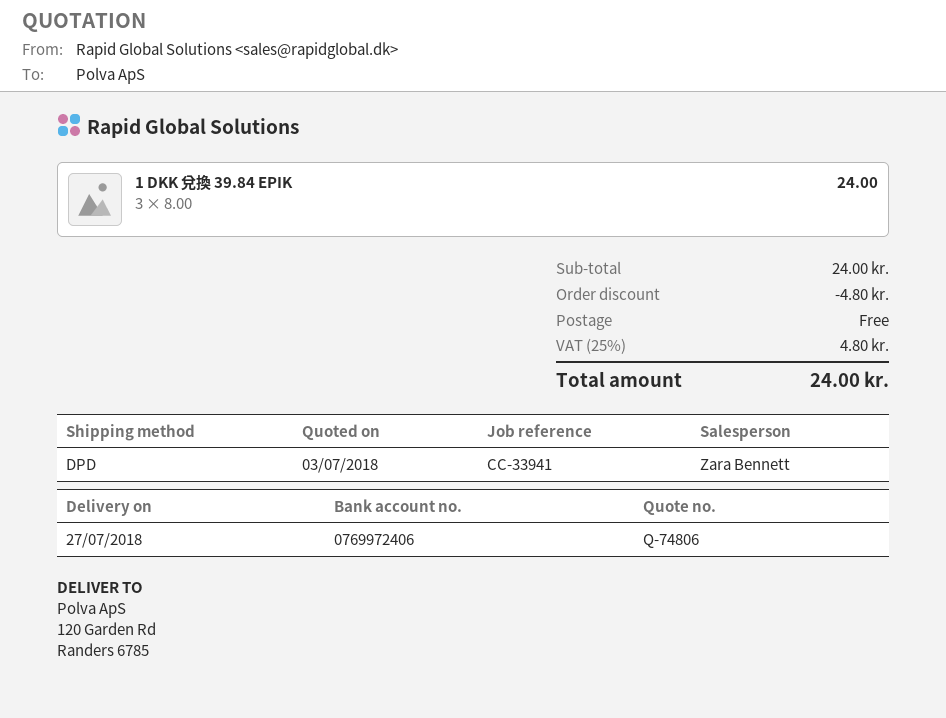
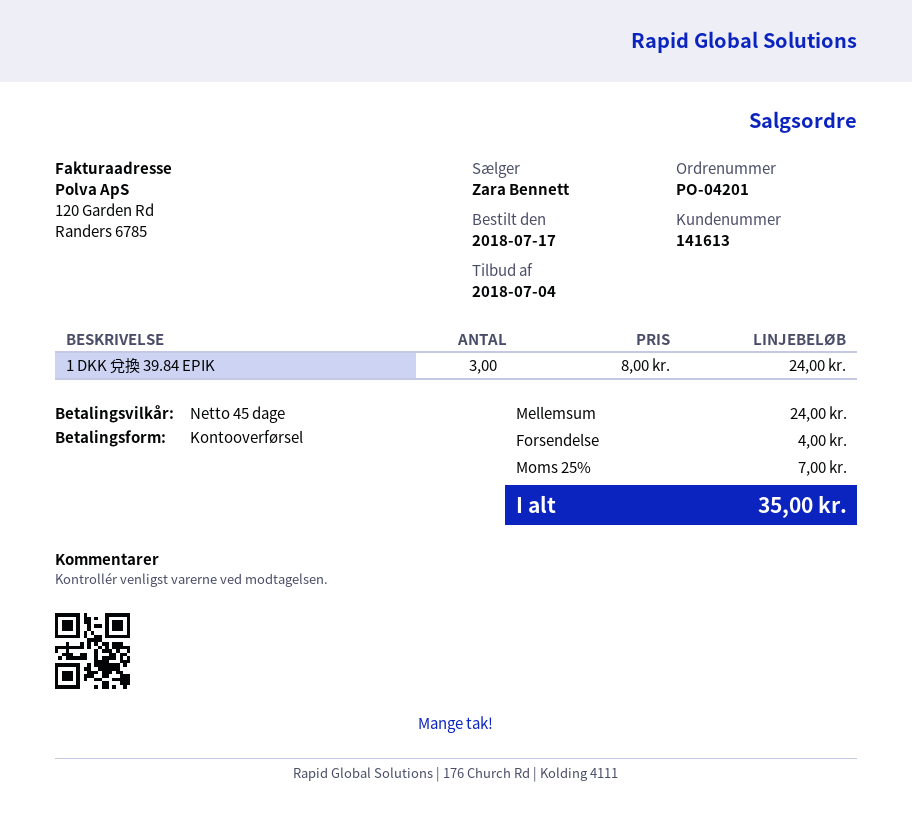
quote date: 2018-07-03 -> 2018-07-04
discount: 4.80 -> none
shipping: 0.00 -> 4.00
tax: 25% = 4.80 -> 25% = 7.00
total: 24.00 -> 35.00

